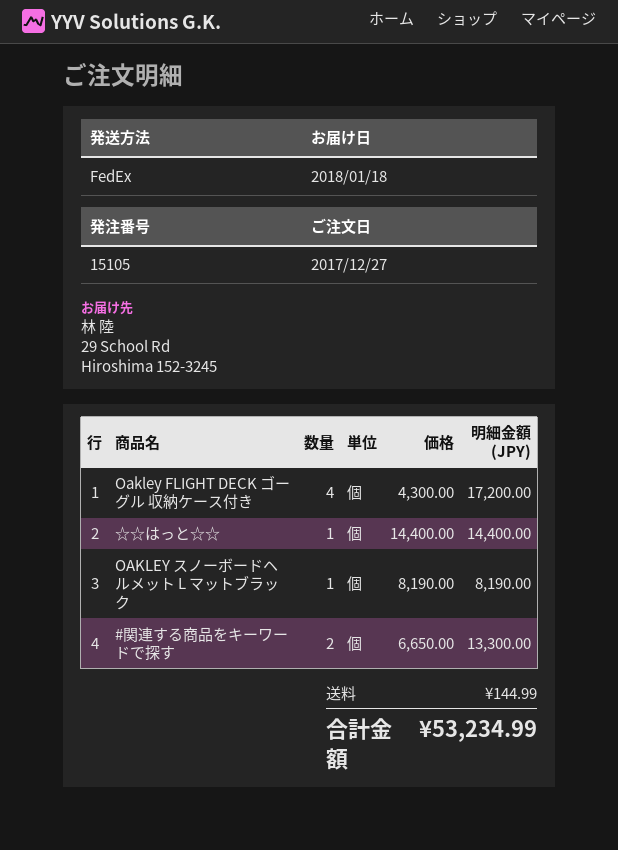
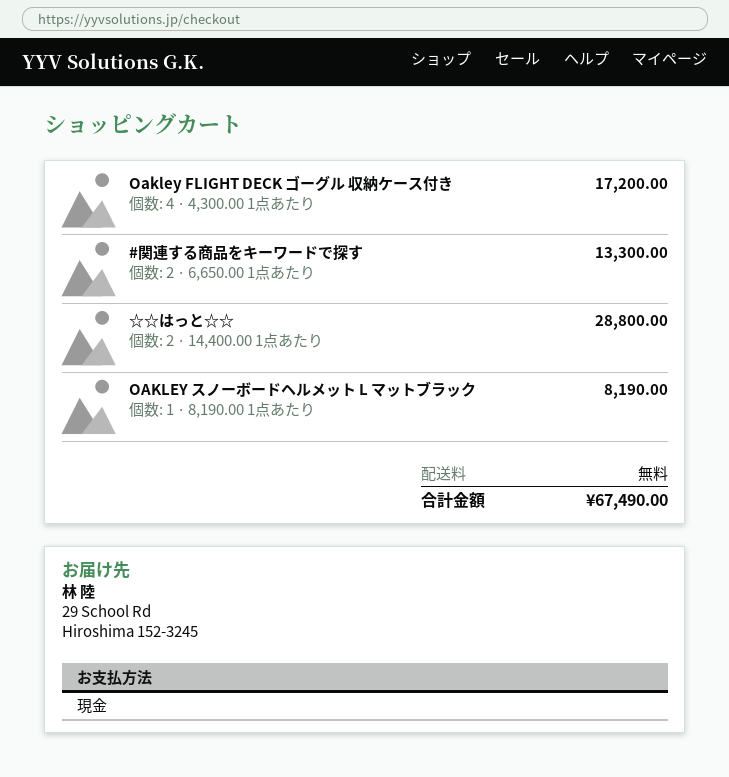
☆☆はっと☆☆: 1 x 14400.00 = 14400.00 -> 2 x 14400.00 = 28800.00
shipping: 144.99 -> 0.00
total: 53234.99 -> 67490.00

